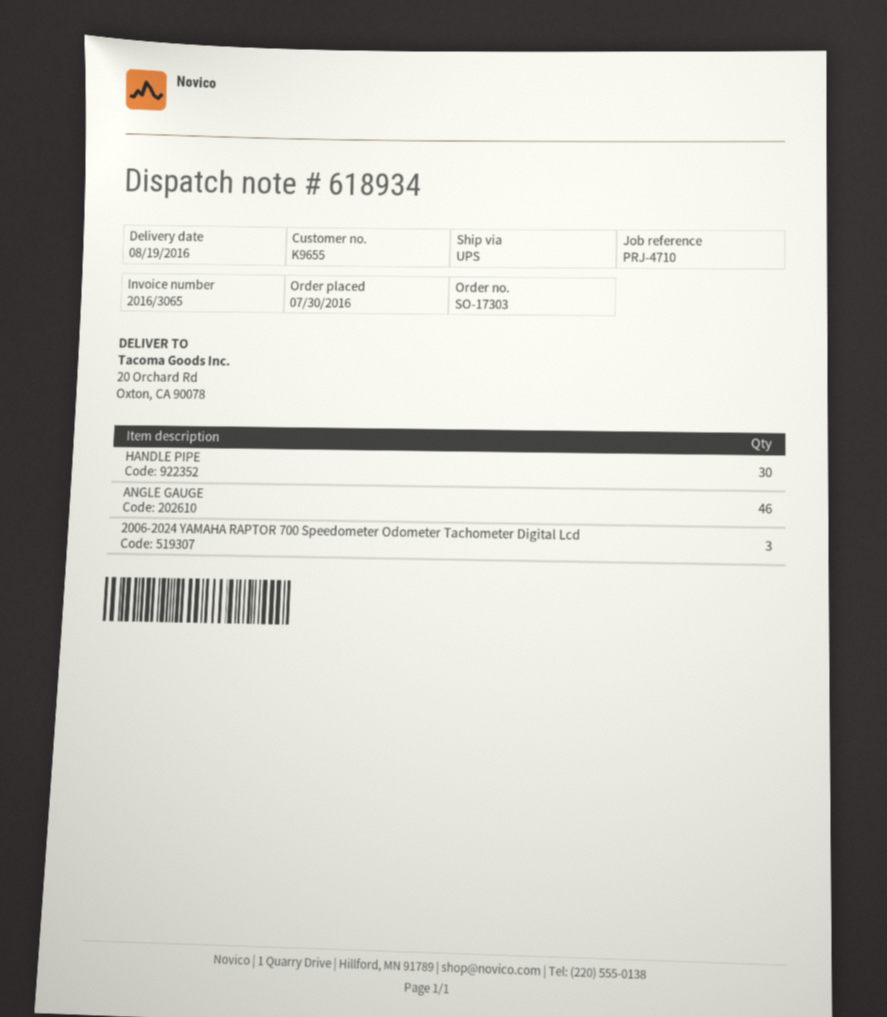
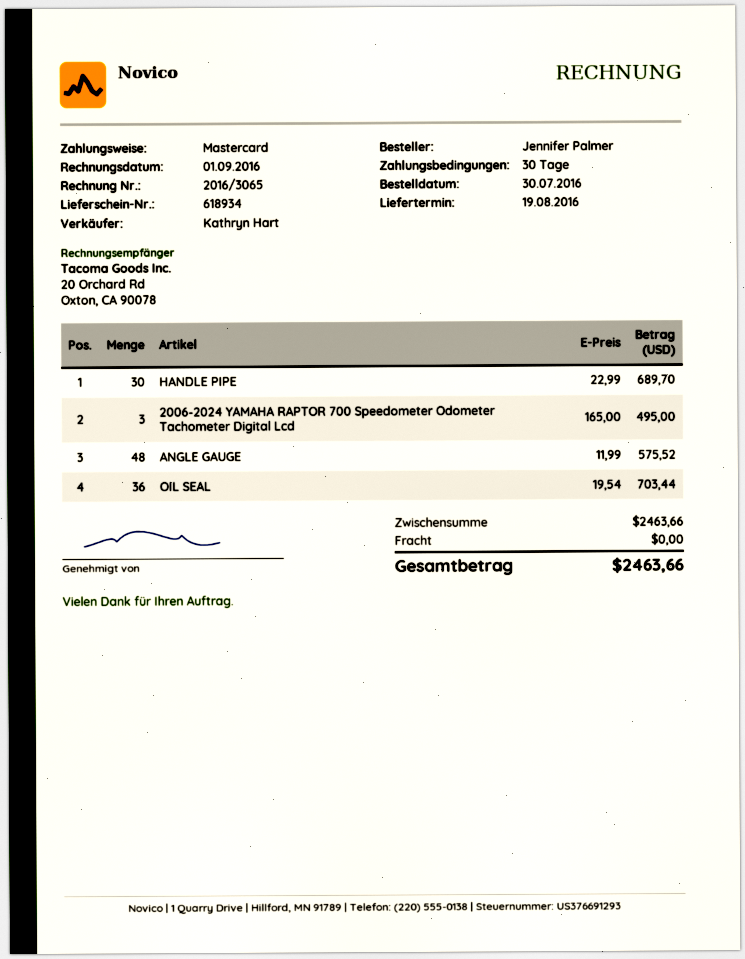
ANGLE GAUGE: 46 -> 48
OIL SEAL: none -> 36

